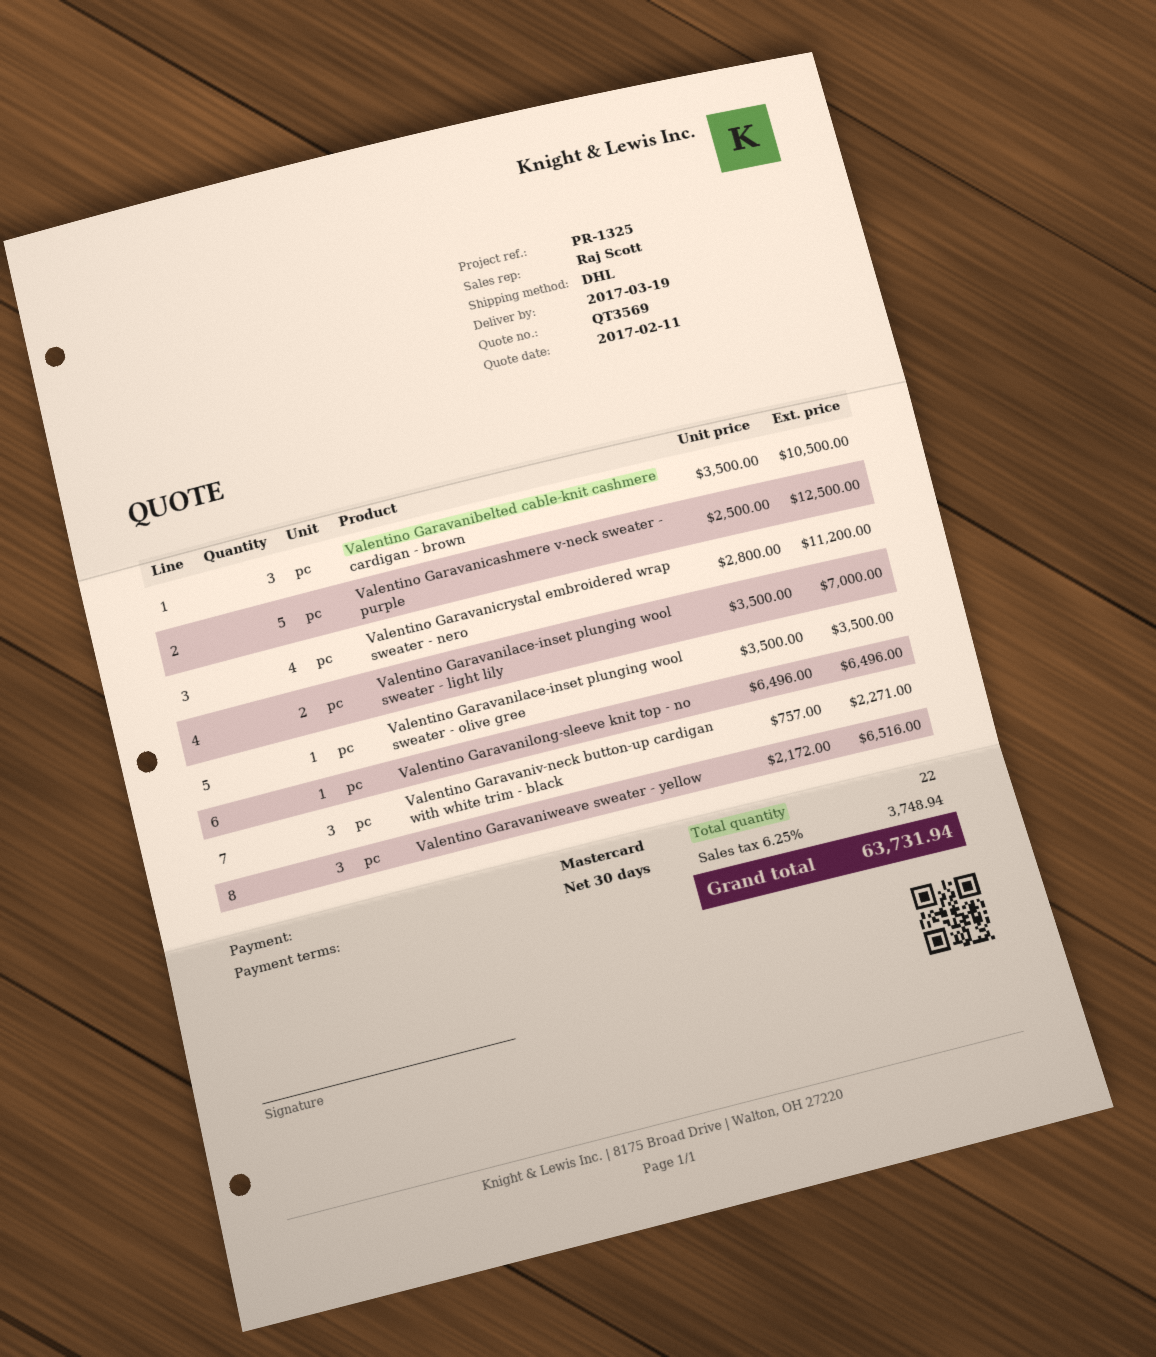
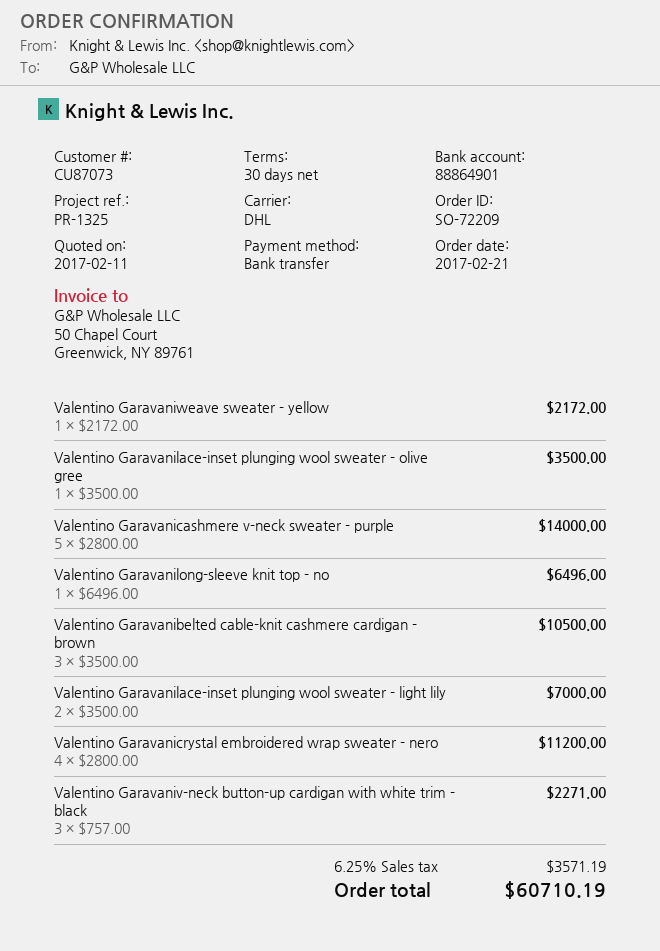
payment method: Mastercard -> bank transfer
Valentino Garavanicashmere v-neck sweater - purple: 5 x 2500.00 = 12500.00 -> 5 x 2800.00 = 14000.00
Valentino Garavaniweave sweater - yellow: 3 x 2172.00 = 6516.00 -> 1 x 2172.00 = 2172.00
tax: 6.25% = 3748.94 -> 6.25% = 3571.19
total: 63731.94 -> 60710.19

